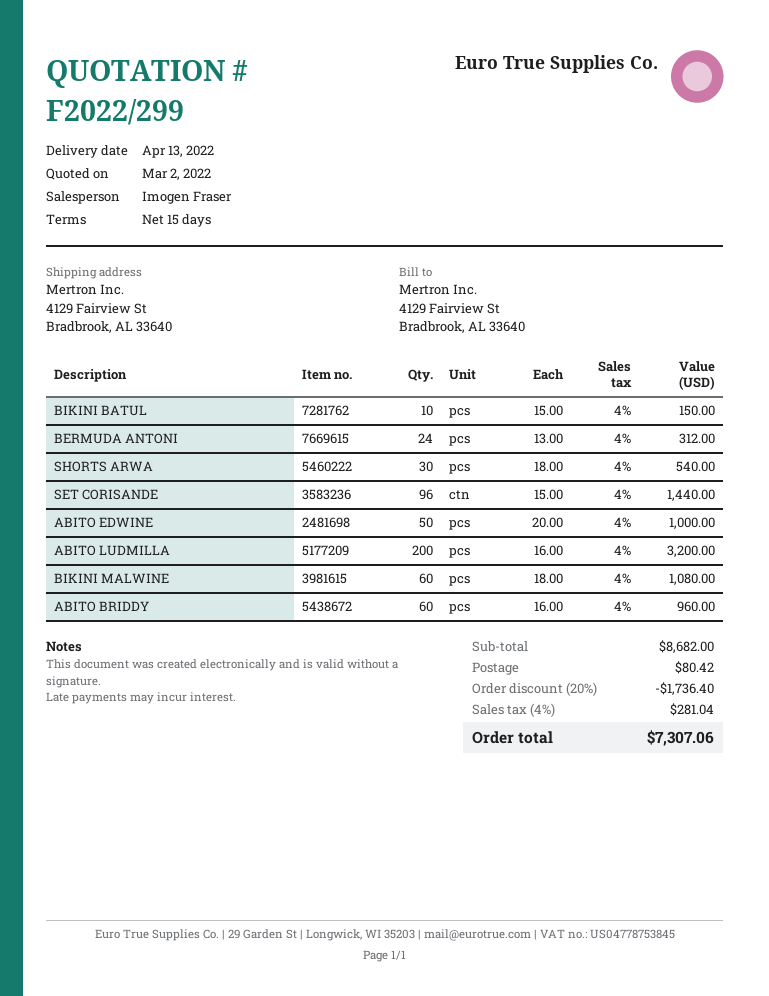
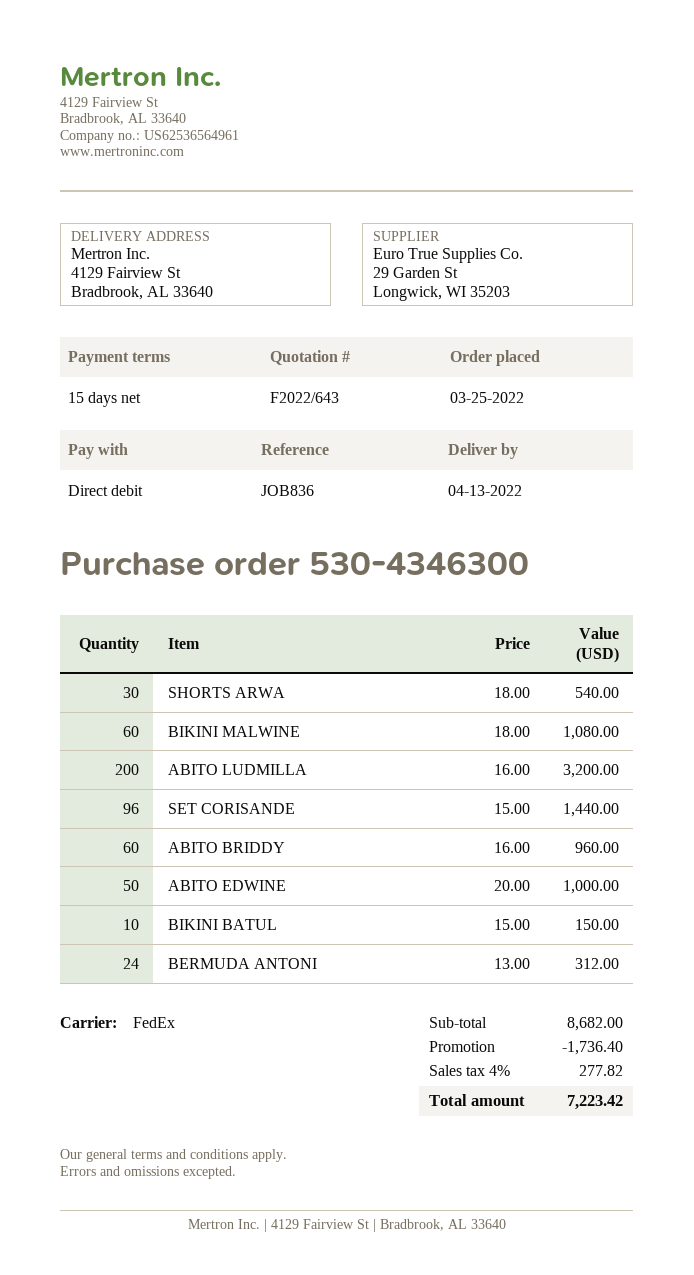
quote number: F2022/299 -> F2022/643
shipping: 80.42 -> none
tax: 4% = 281.04 -> 4% = 277.82
total: 7307.06 -> 7223.42

